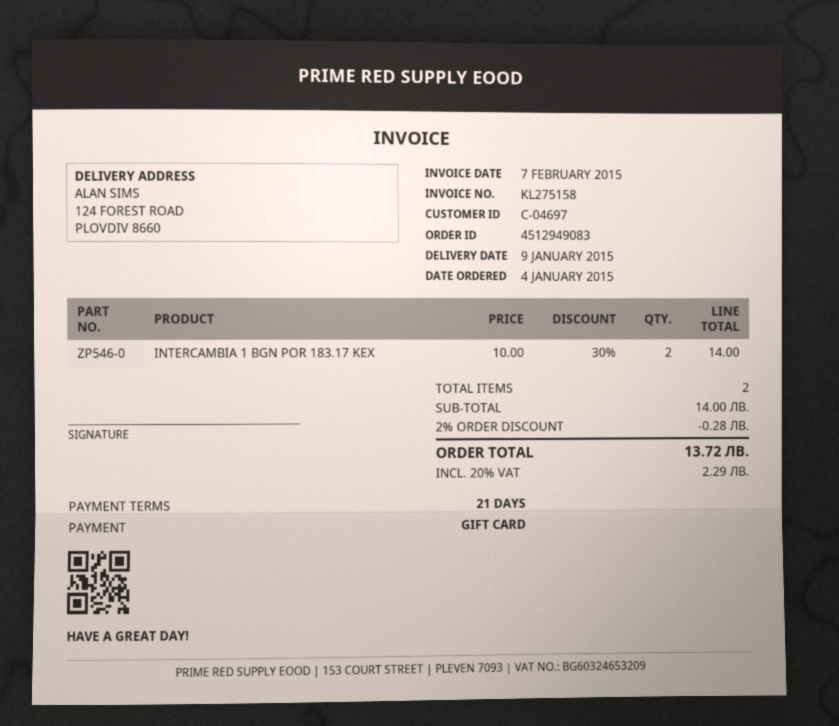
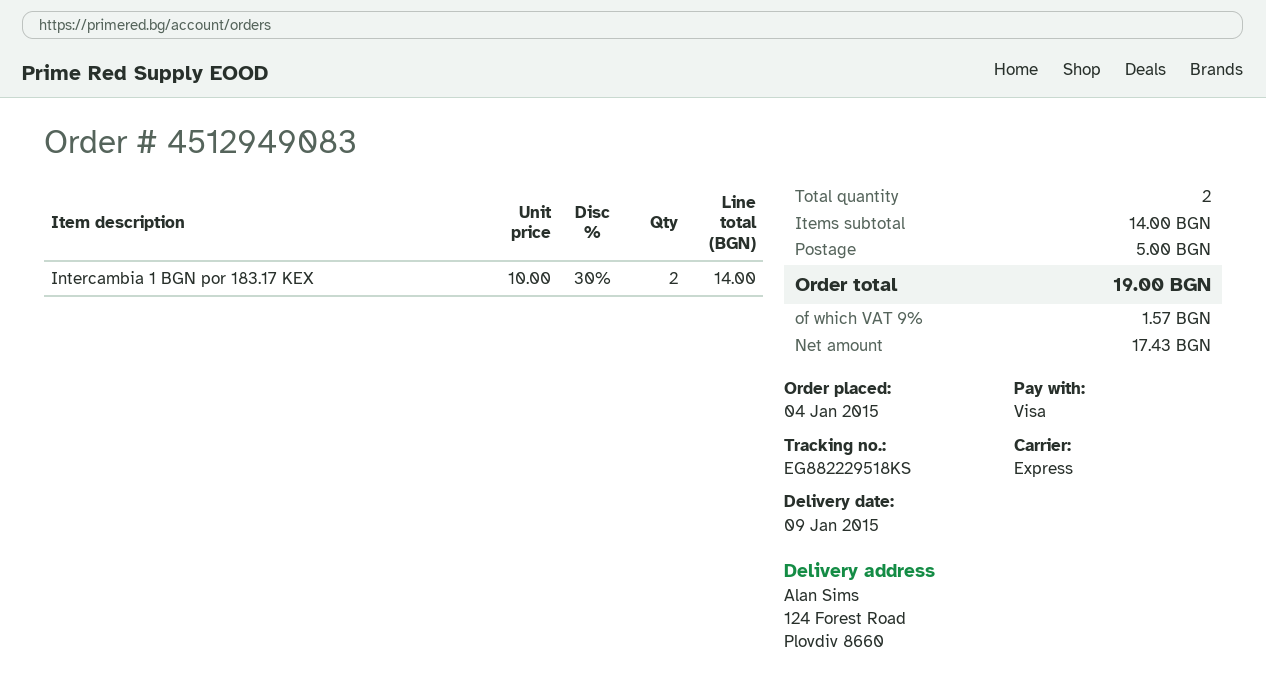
payment method: gift card -> Visa
discount: 2% = 0.28 -> none
shipping: none -> 5.00
tax: 20% = 2.29 -> 9% = 1.57
total: 13.72 -> 19.00

